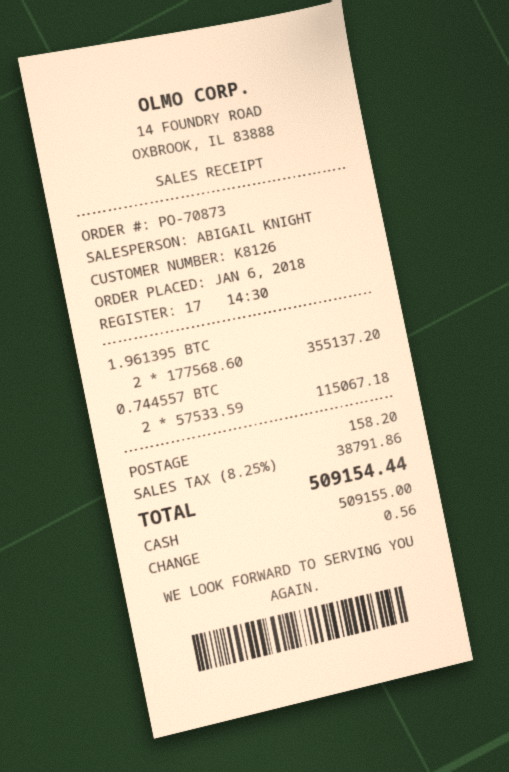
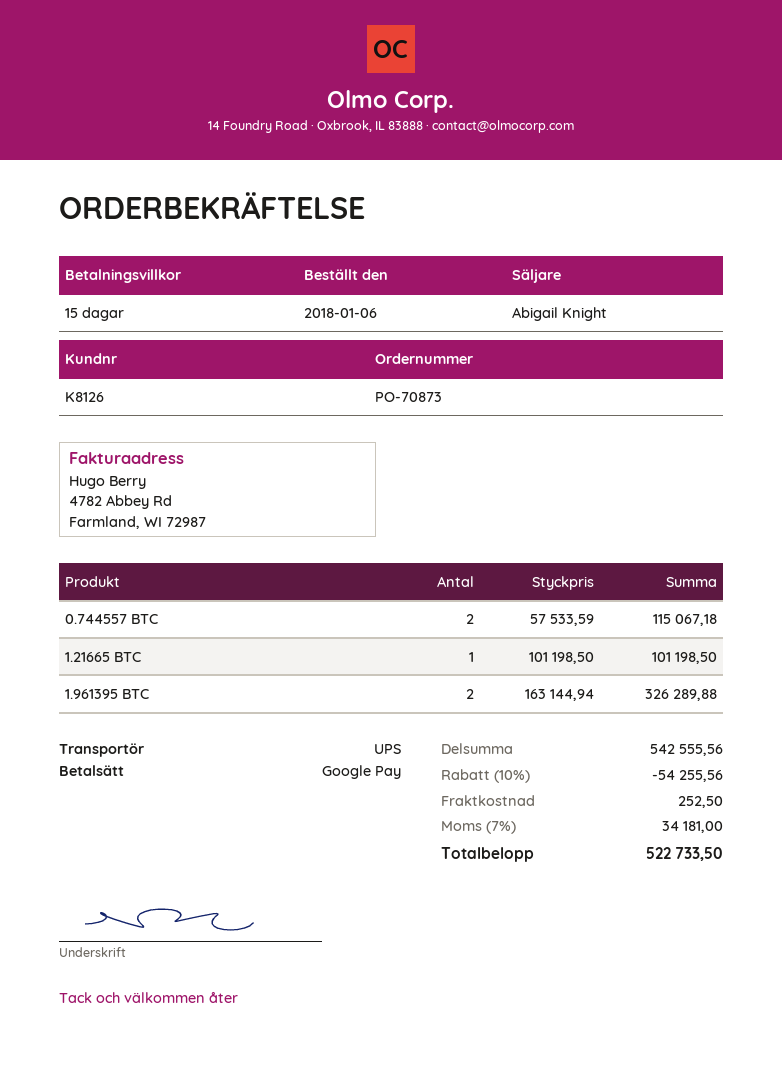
payment method: cash -> Google Pay
1.961395 BTC: 2 x 177568.60 = 355137.20 -> 2 x 163144.94 = 326289.88
1.21665 BTC: none -> 1 x 101198.50 = 101198.50
discount: none -> 10% = 54255.56
shipping: 158.20 -> 252.50
tax: 8.25% = 38791.86 -> 7% = 34181.00
total: 509154.44 -> 522733.50

